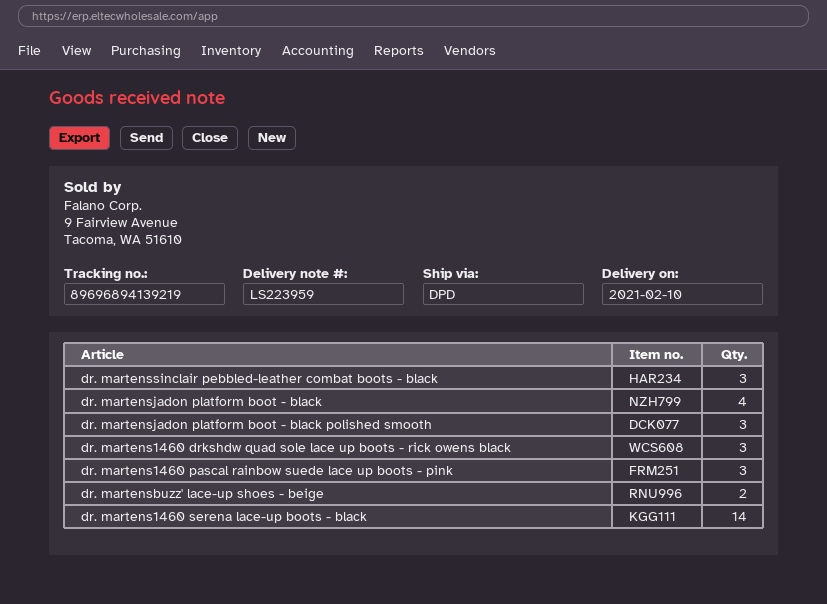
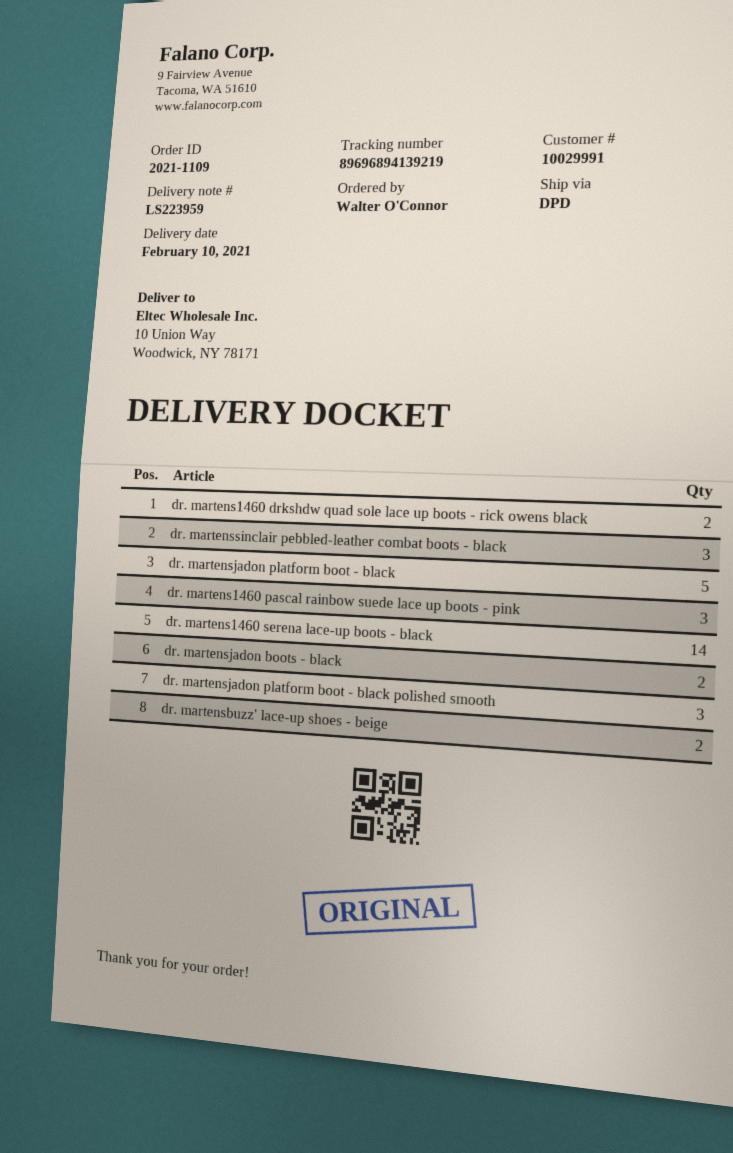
dr. martensjadon platform boot - black: 4 -> 5
dr. martens1460 drkshdw quad sole lace up boots - rick owens black: 3 -> 2
dr. martensjadon boots - black: none -> 2

